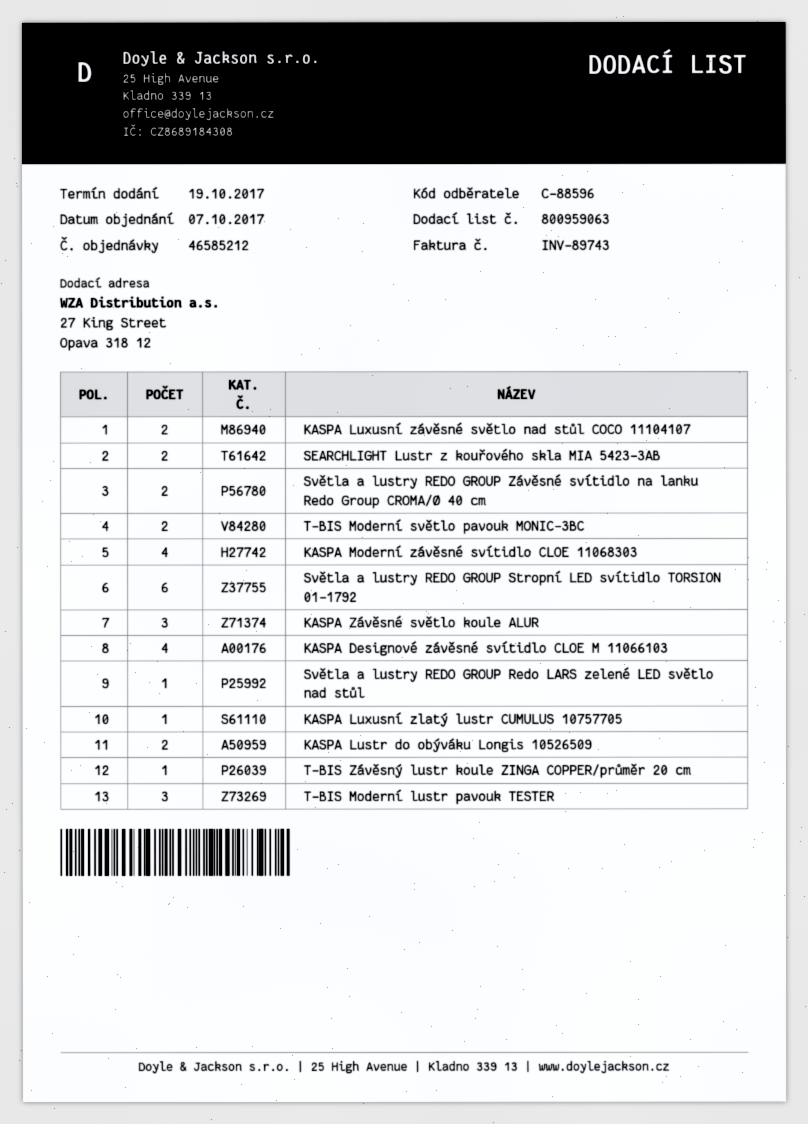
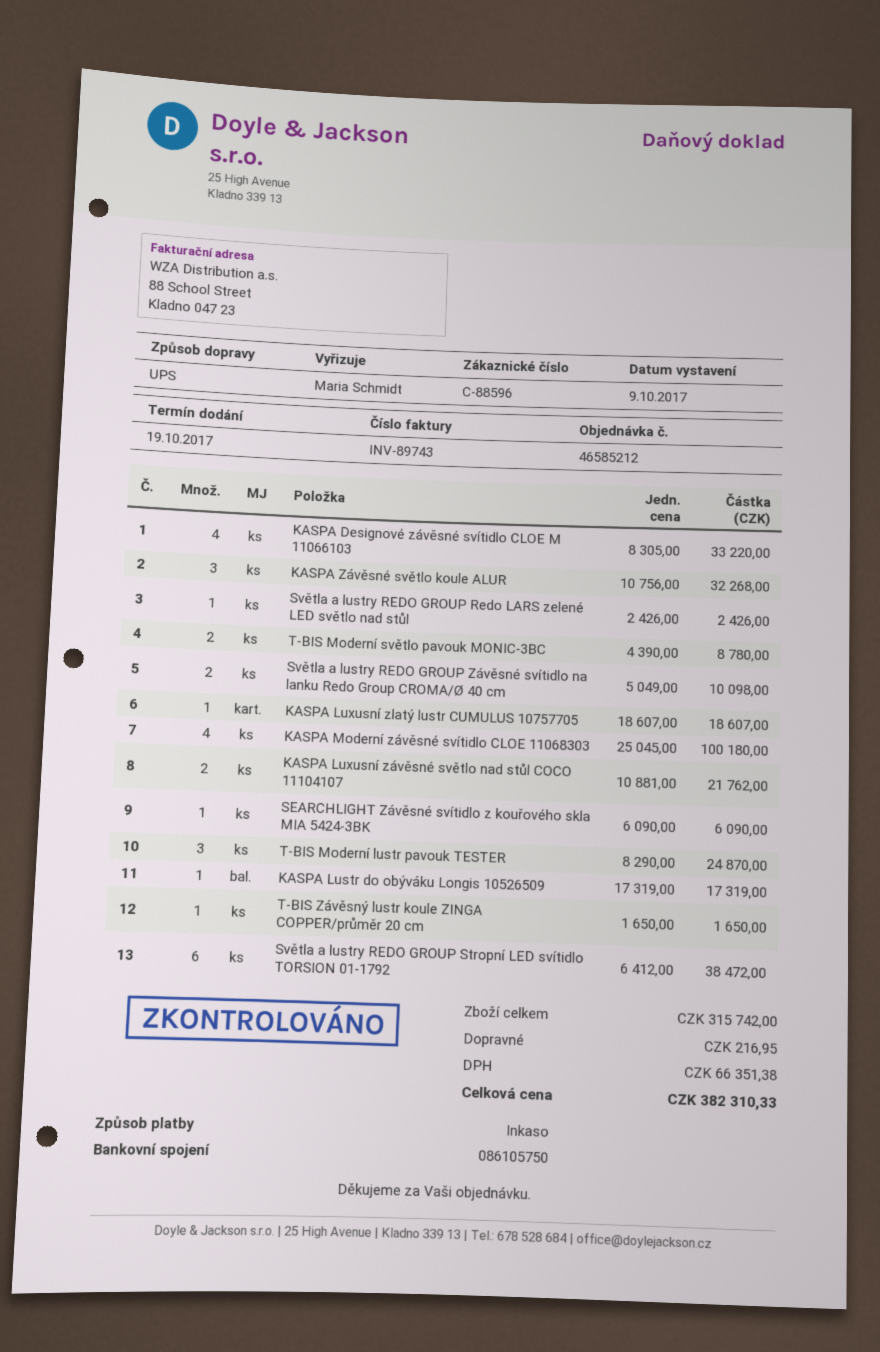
SEARCHLIGHT Lustr z kouřového skla MIA 5423-3AB: 2 -> none
KASPA Lustr do obýváku Longis 10526509: 2 -> 1
SEARCHLIGHT Závěsné svítidlo z kouřového skla MIA 5424-3BK: none -> 1

